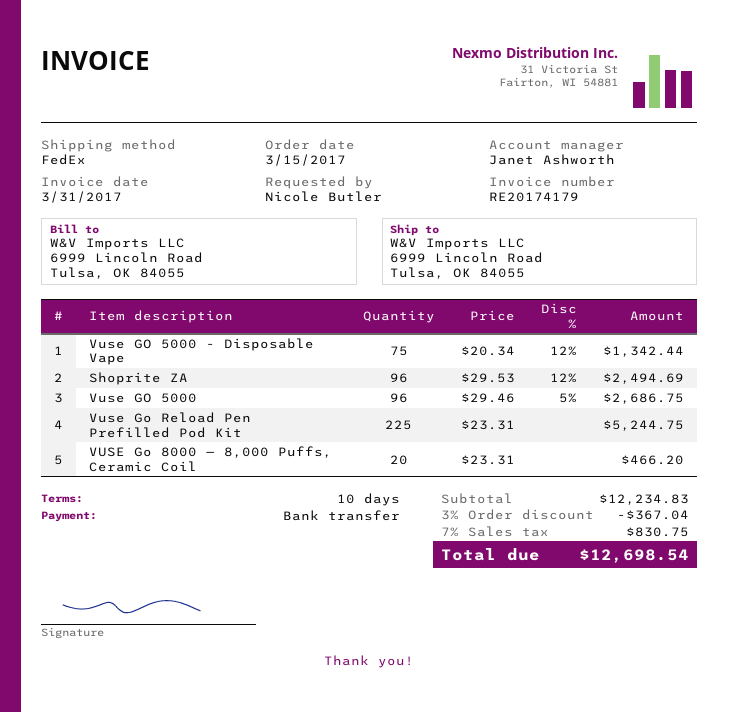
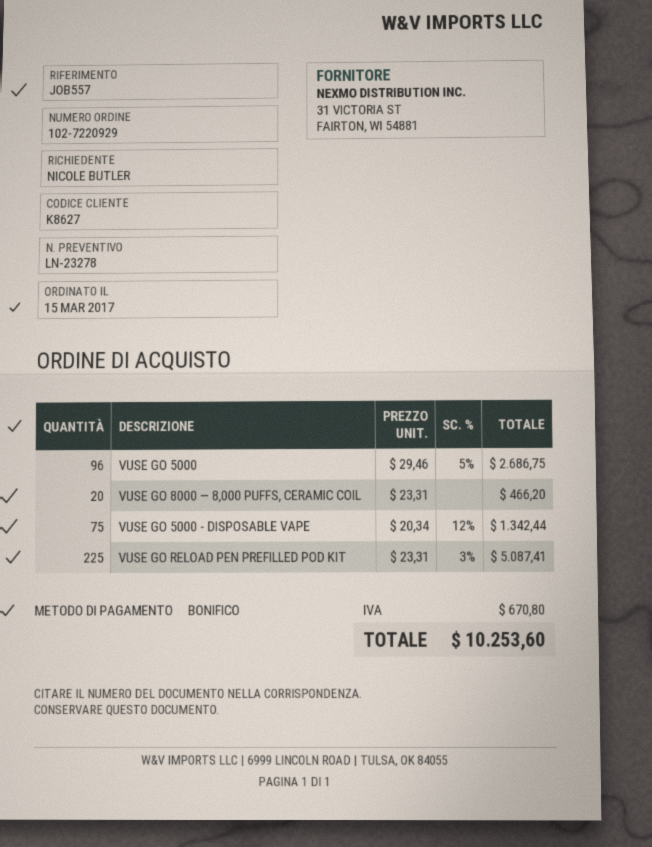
Shoprite ZA: 96 x 29.53 - 12% = 2494.69 -> none
Vuse Go Reload Pen Prefilled Pod Kit: 225 x 23.31 = 5244.75 -> 225 x 23.31 - 3% = 5087.41
discount: 3% = 367.04 -> none
tax: 830.75 -> 670.80
total: 12698.54 -> 10253.60

